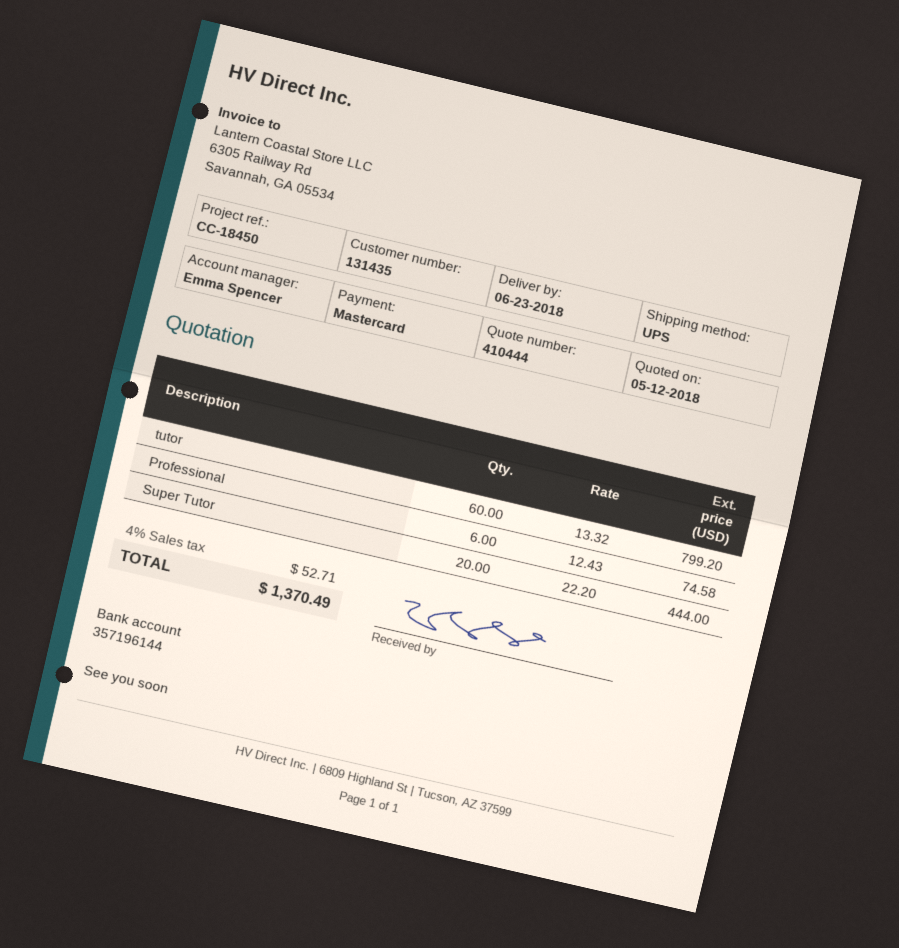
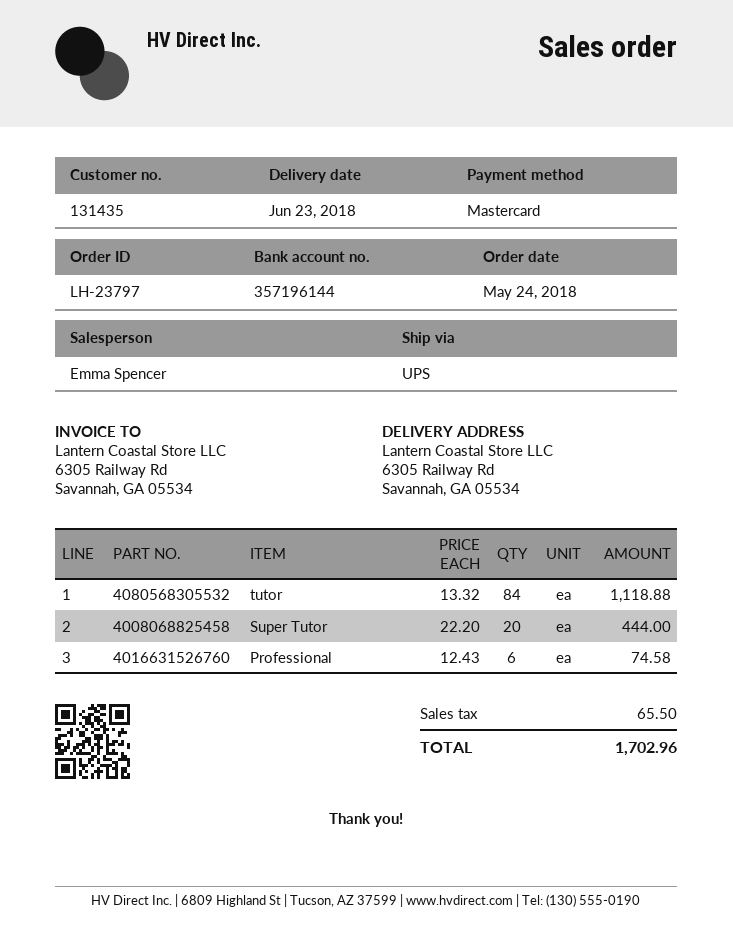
tutor: 60 x 13.32 = 799.20 -> 84 x 13.32 = 1118.88
tax: 52.71 -> 65.50
total: 1370.49 -> 1702.96

